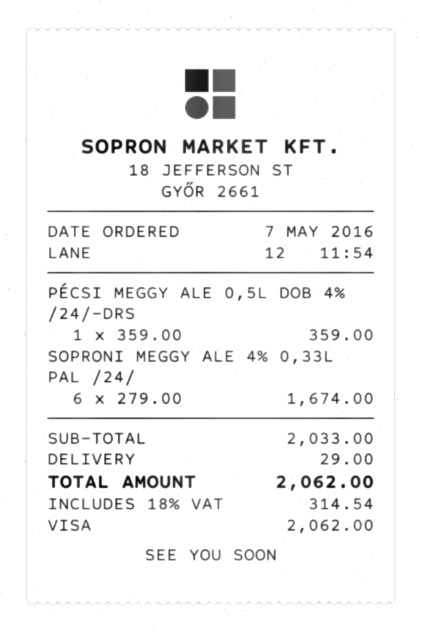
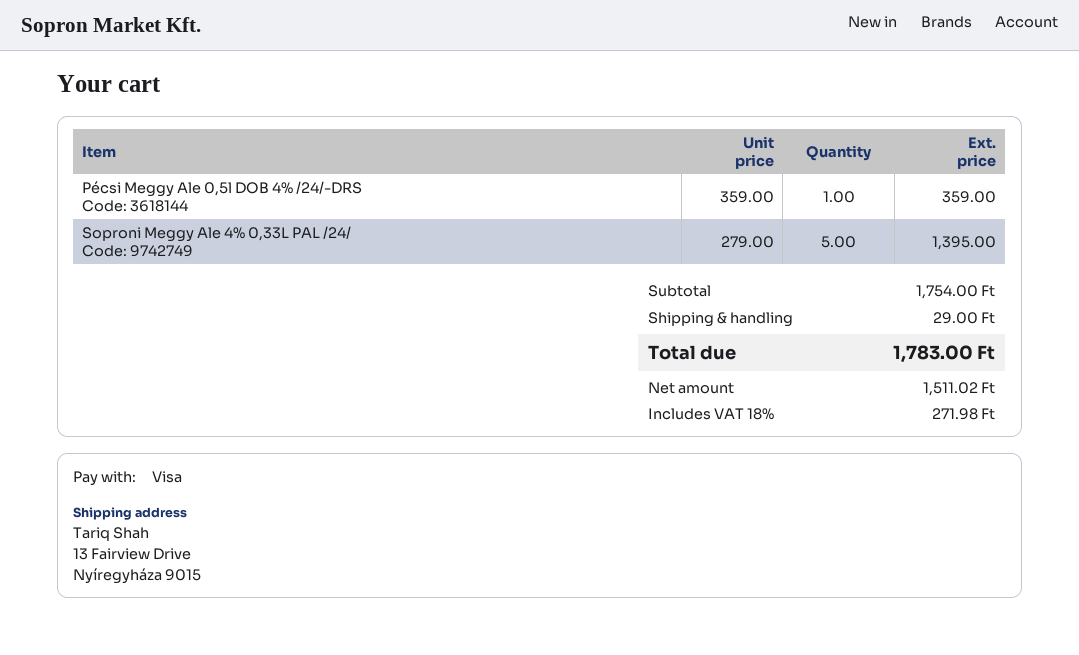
SOPRONI MEGGY ALE 4% 0,33L PAL /24/: 6 x 279.00 = 1674.00 -> 5 x 279.00 = 1395.00
subtotal: 2033.00 -> 1754.00
tax: 18% = 314.54 -> 18% = 271.98
total: 2062.00 -> 1783.00

